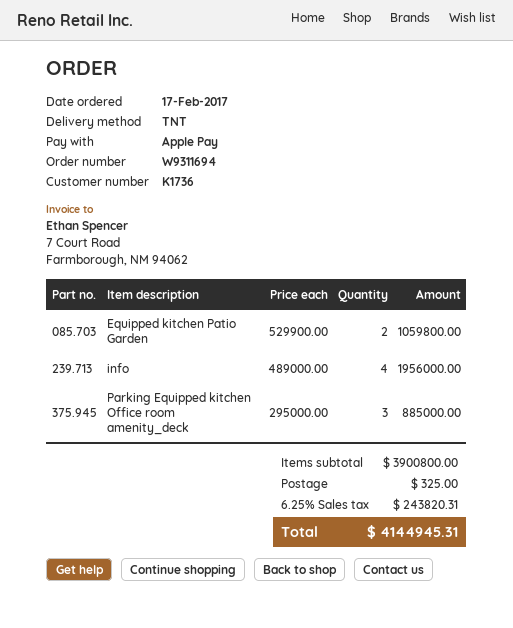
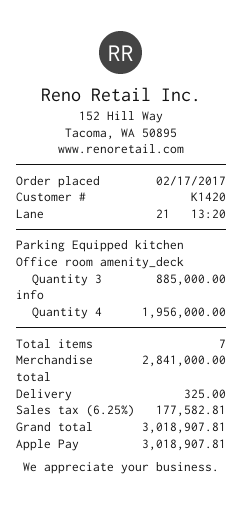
customer number: K1736 -> K1420
Equipped kitchen Patio Garden: 2 for 1059800.00 -> none
subtotal: 3900800.00 -> 2841000.00
tax: 6.25% = 243820.31 -> 6.25% = 177582.81
total: 4144945.31 -> 3018907.81

